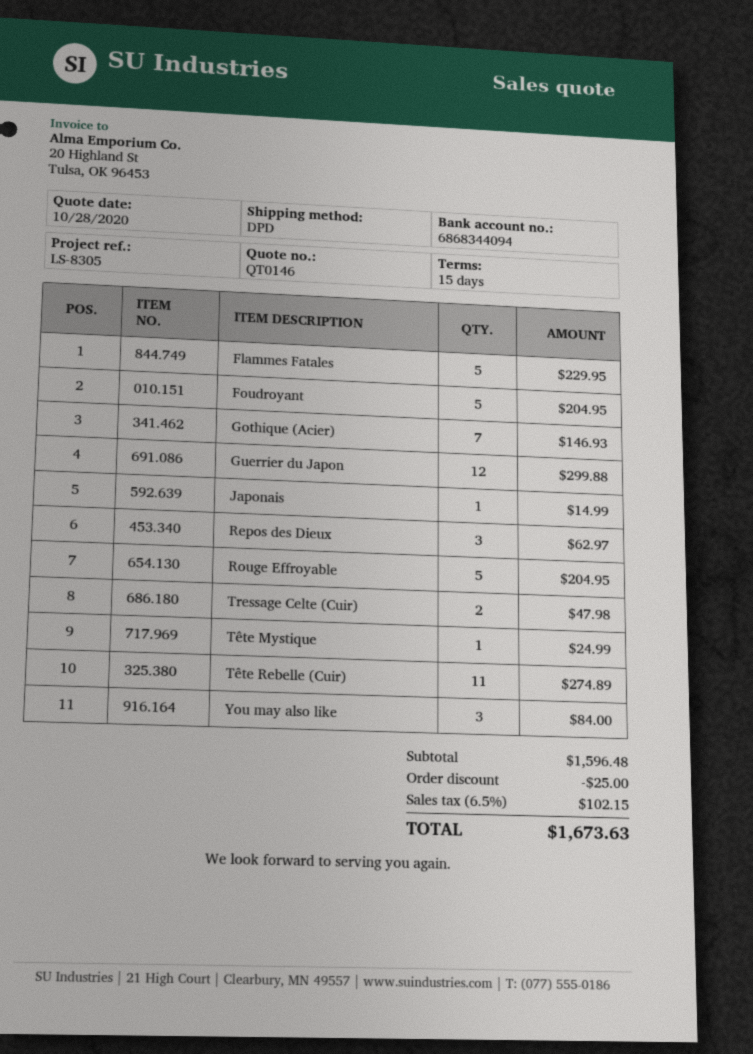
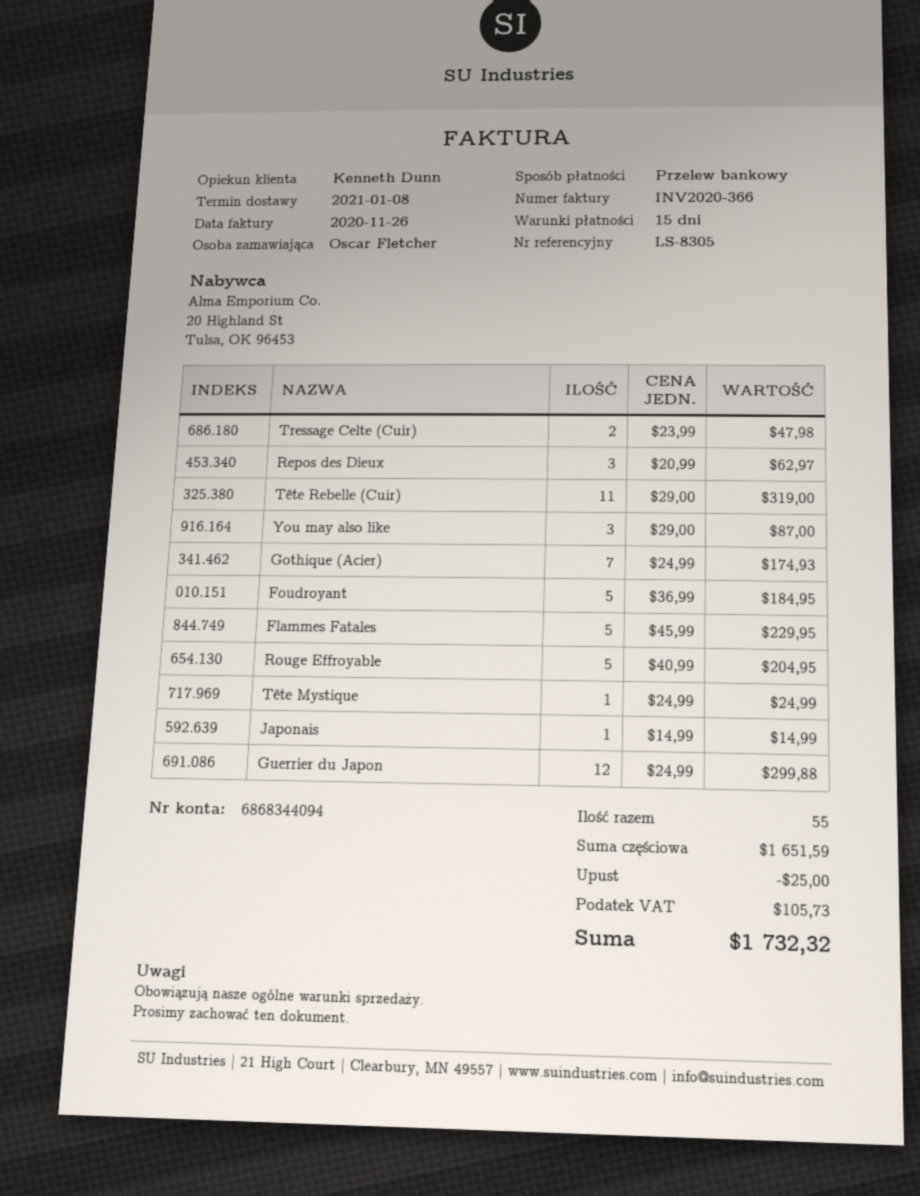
Foudroyant: 5 for 204.95 -> 5 for 184.95
Gothique (Acier): 7 for 146.93 -> 7 for 174.93
Tête Rebelle (Cuir): 11 for 274.89 -> 11 for 319.00
You may also like: 3 for 84.00 -> 3 for 87.00
subtotal: 1596.48 -> 1651.59
tax: 102.15 -> 105.73
total: 1673.63 -> 1732.32

